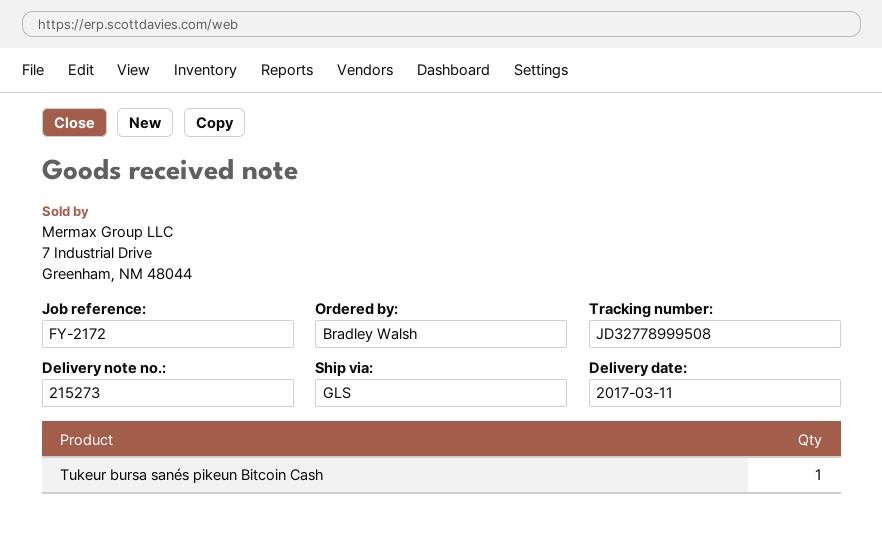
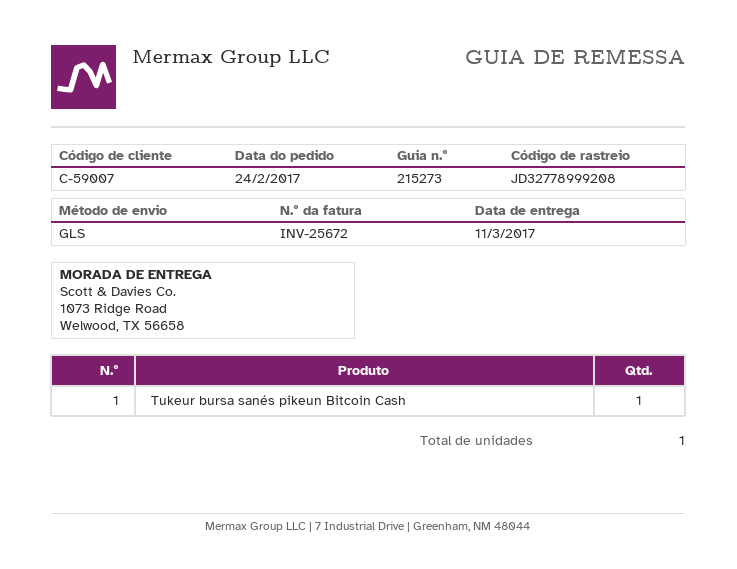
tracking number: JD32778999508 -> JD32778999208

